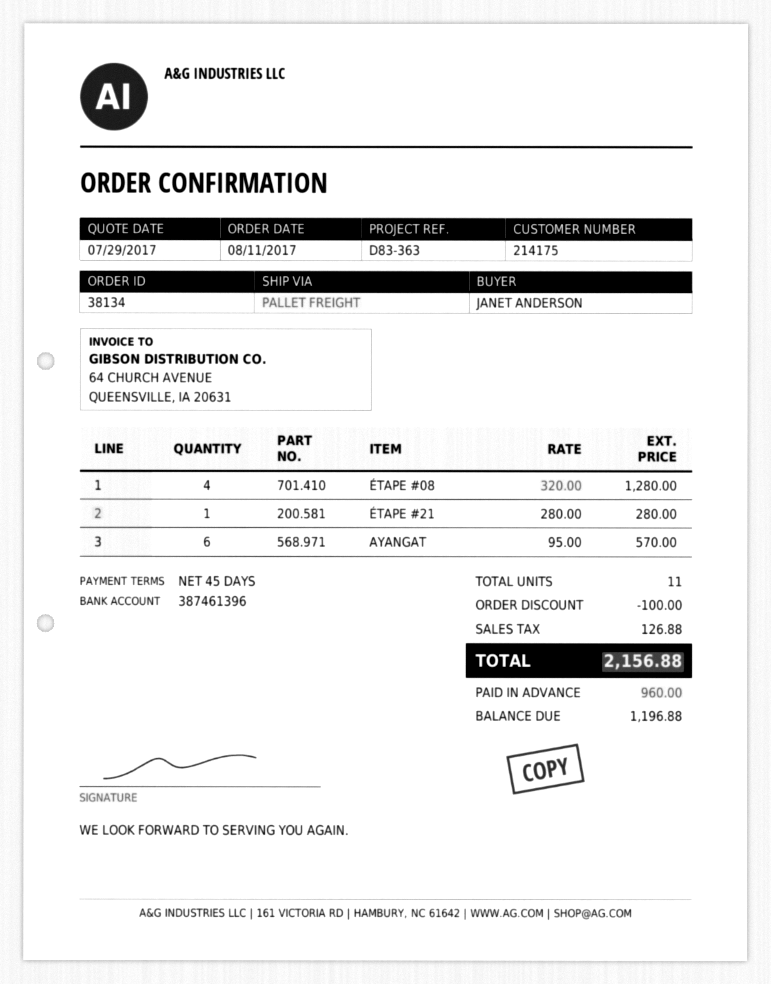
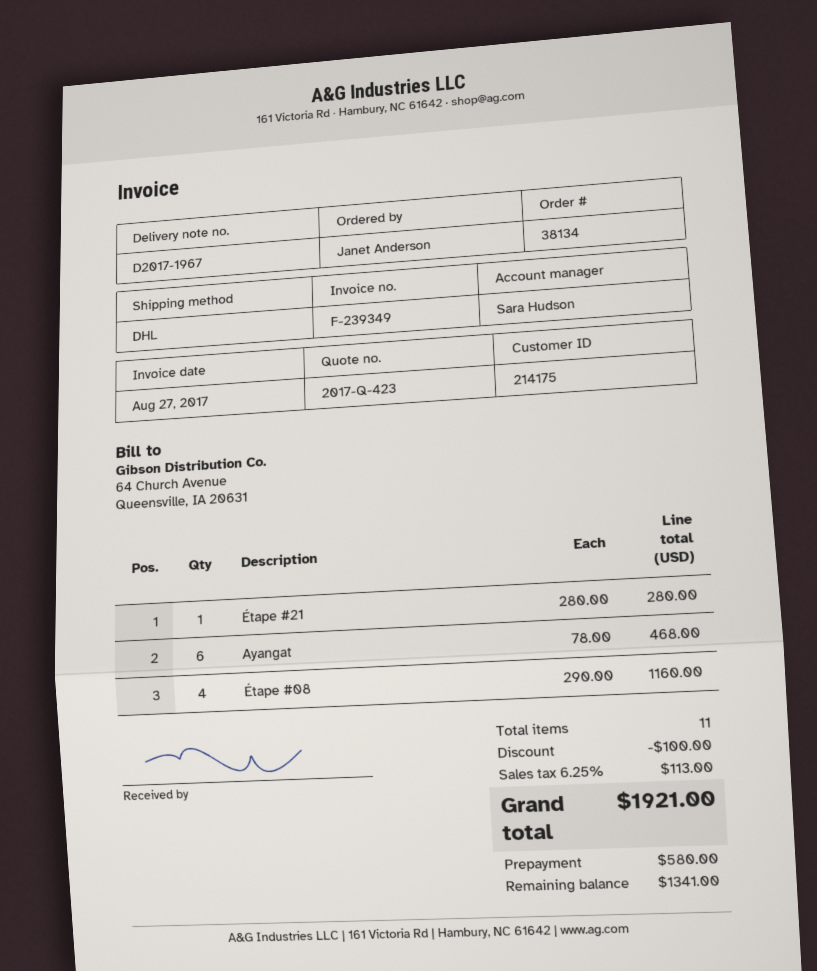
shipping method: pallet freight -> DHL
ÉTAPE #08: 4 x 320.00 = 1280.00 -> 4 x 290.00 = 1160.00
AYANGAT: 6 x 95.00 = 570.00 -> 6 x 78.00 = 468.00
tax: 126.88 -> 113.00
total: 2156.88 -> 1921.00
deposit: 960.00 -> 580.00
balance: 1196.88 -> 1341.00

